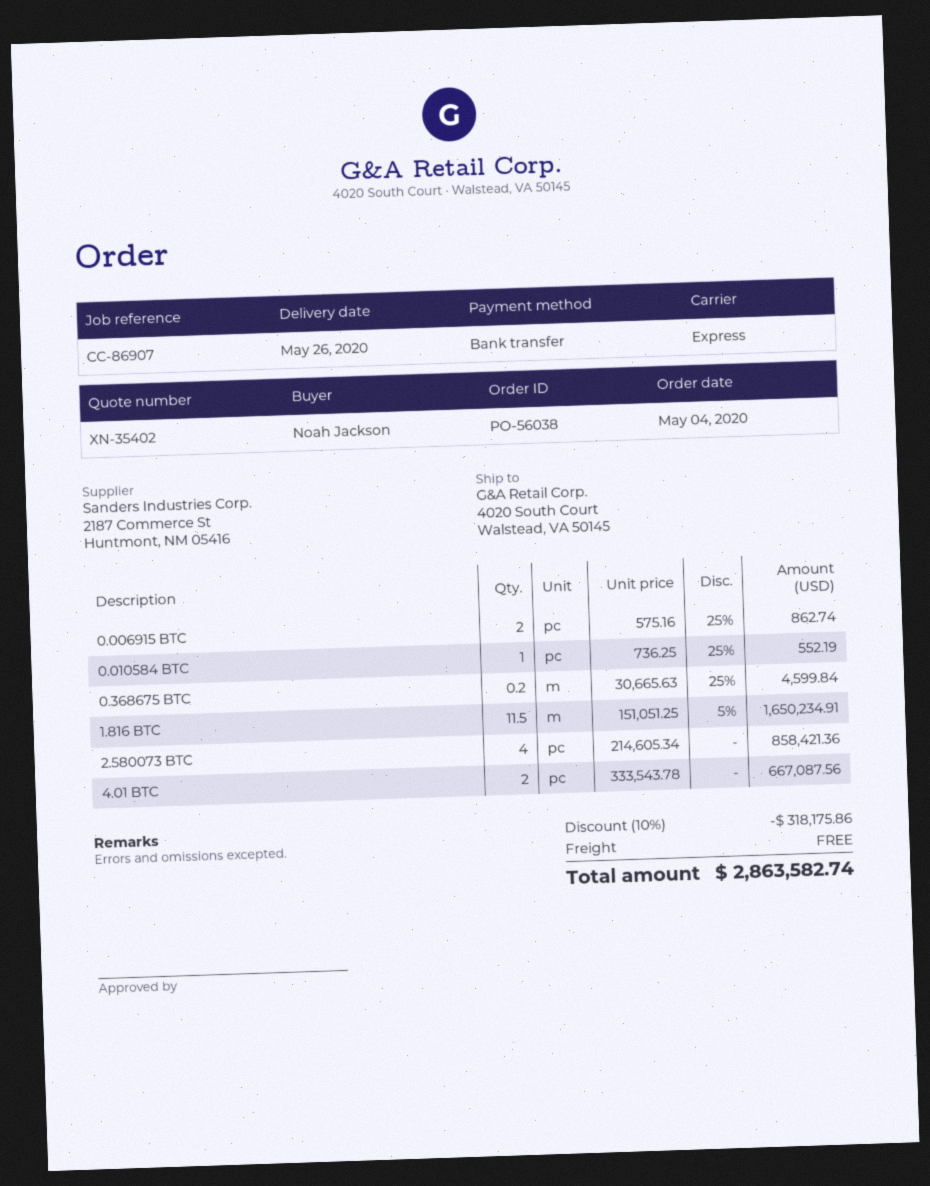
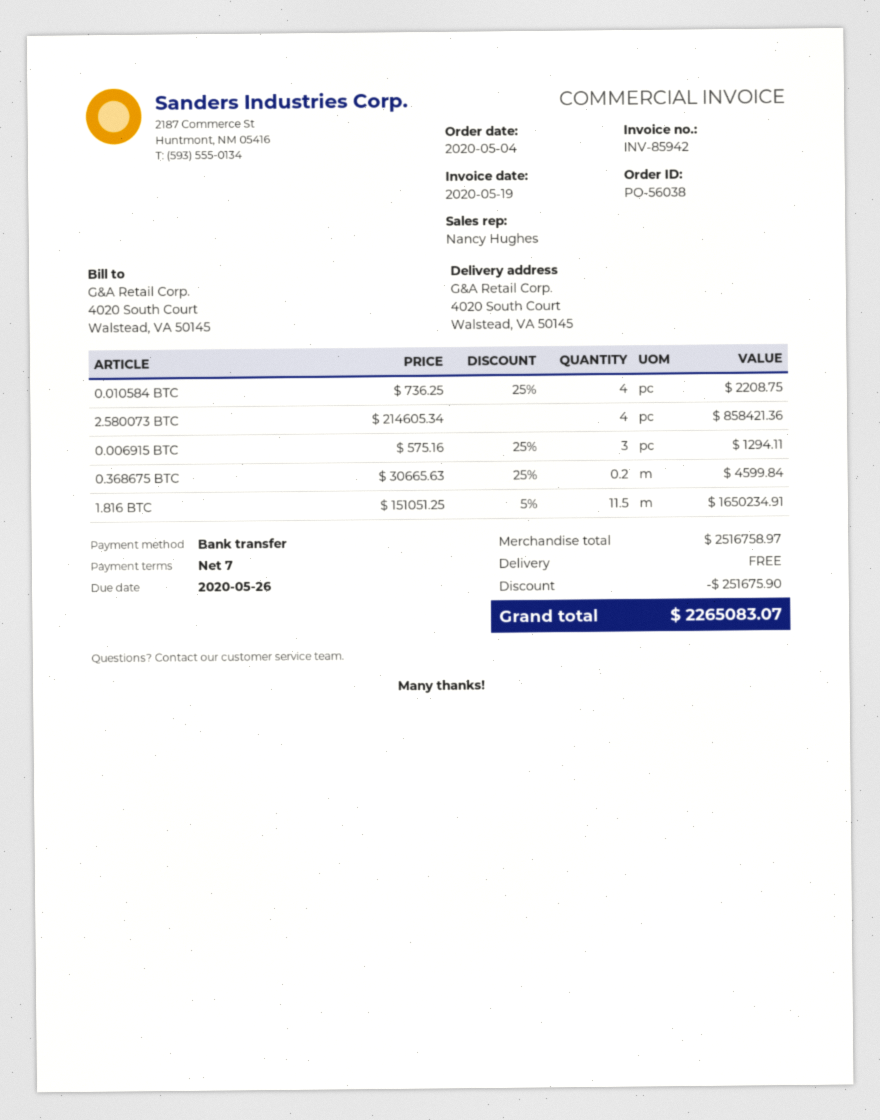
0.006915 BTC: 2 x 575.16 - 25% = 862.74 -> 3 x 575.16 - 25% = 1294.11
0.010584 BTC: 1 x 736.25 - 25% = 552.19 -> 4 x 736.25 - 25% = 2208.75
4.01 BTC: 2 x 333543.78 = 667087.56 -> none
discount: 318175.86 -> 251675.90
total: 2863582.74 -> 2265083.07

